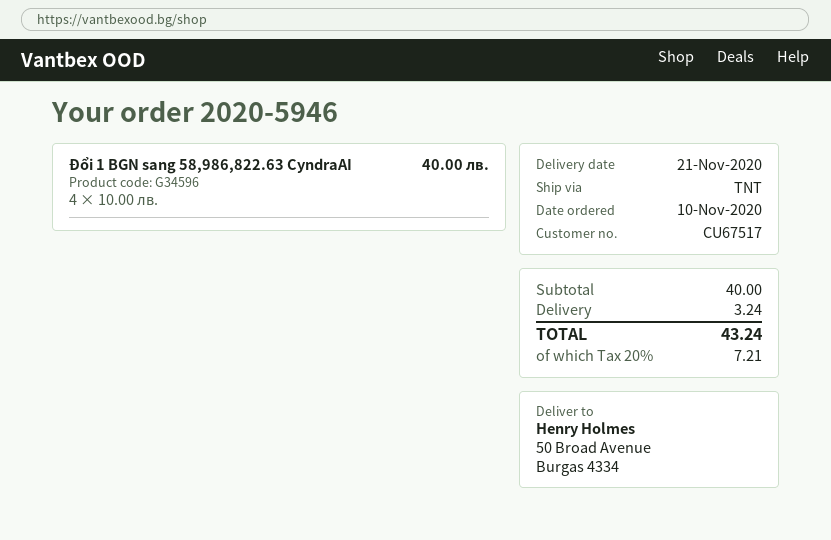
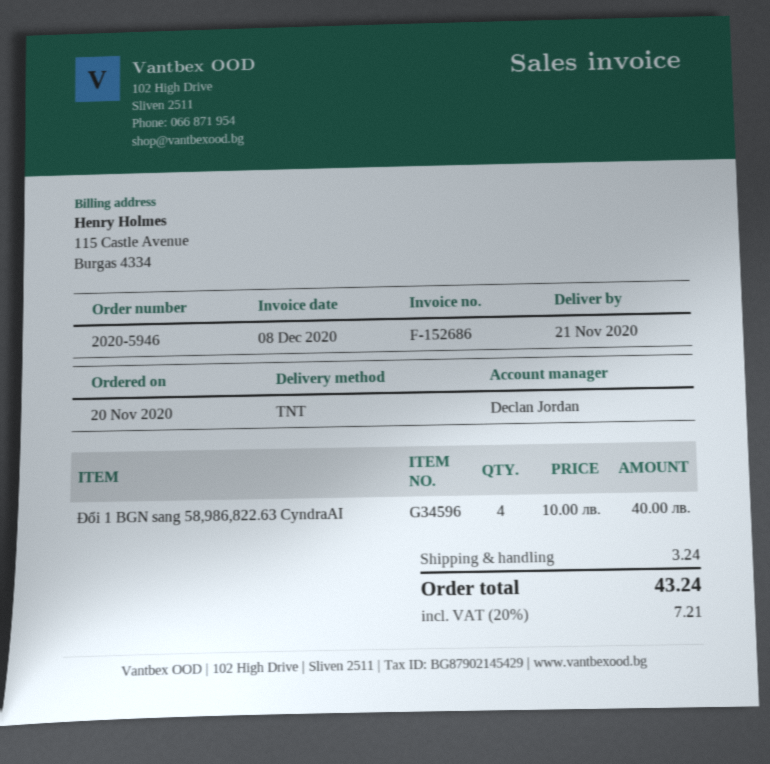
order date: 2020-11-10 -> 2020-11-20

